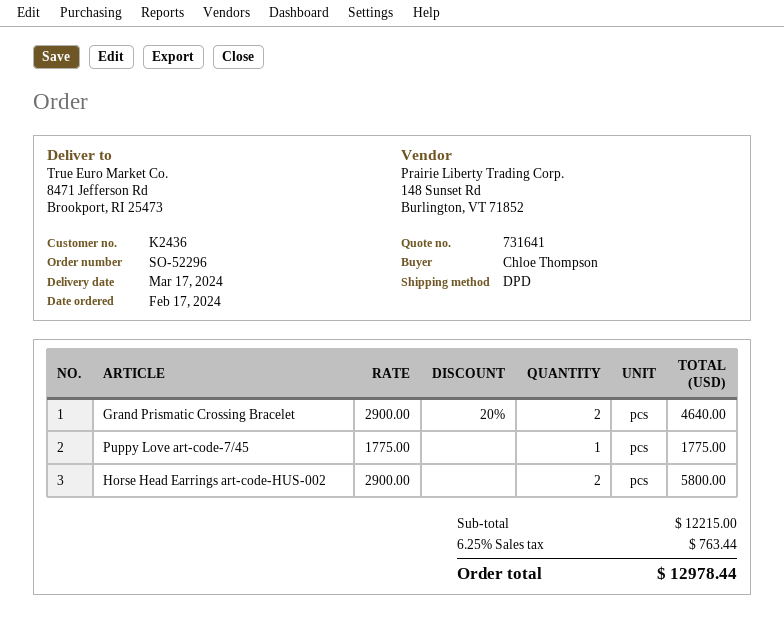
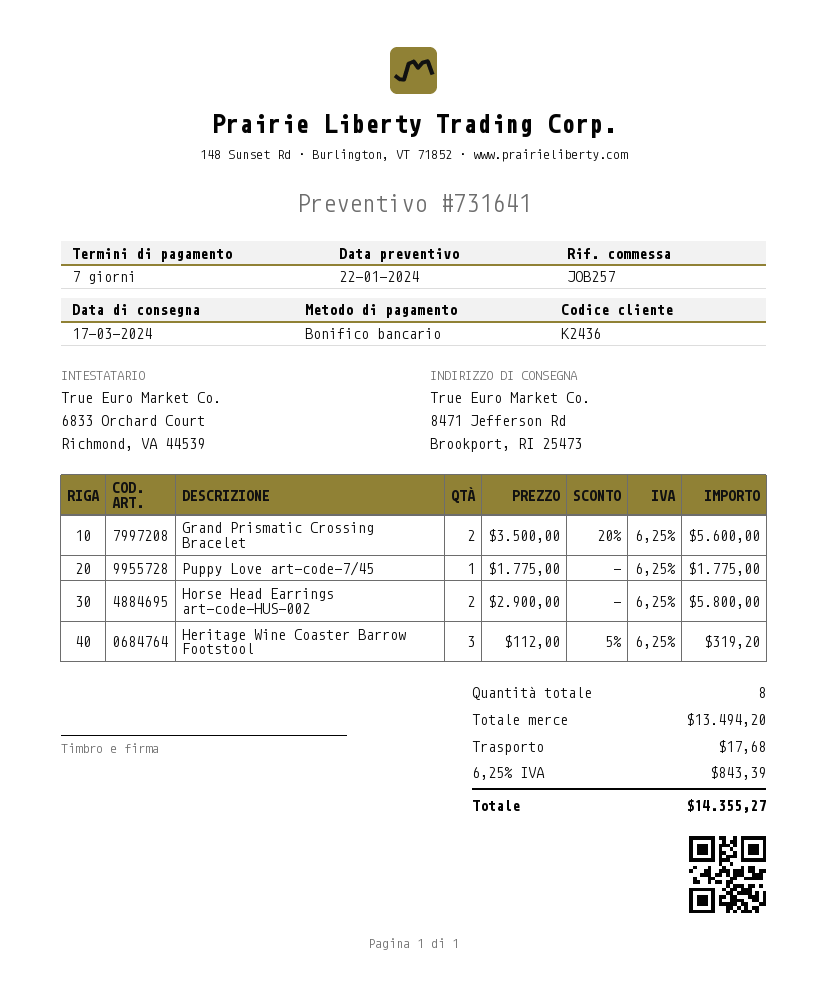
Grand Prismatic Crossing Bracelet: 2 x 2900.00 - 20% = 4640.00 -> 2 x 3500.00 - 20% = 5600.00
Heritage Wine Coaster Barrow Footstool: none -> 3 x 112.00 - 5% = 319.20
subtotal: 12215.00 -> 13494.20
shipping: none -> 17.68
tax: 6.25% = 763.44 -> 6.25% = 843.39
total: 12978.44 -> 14355.27

